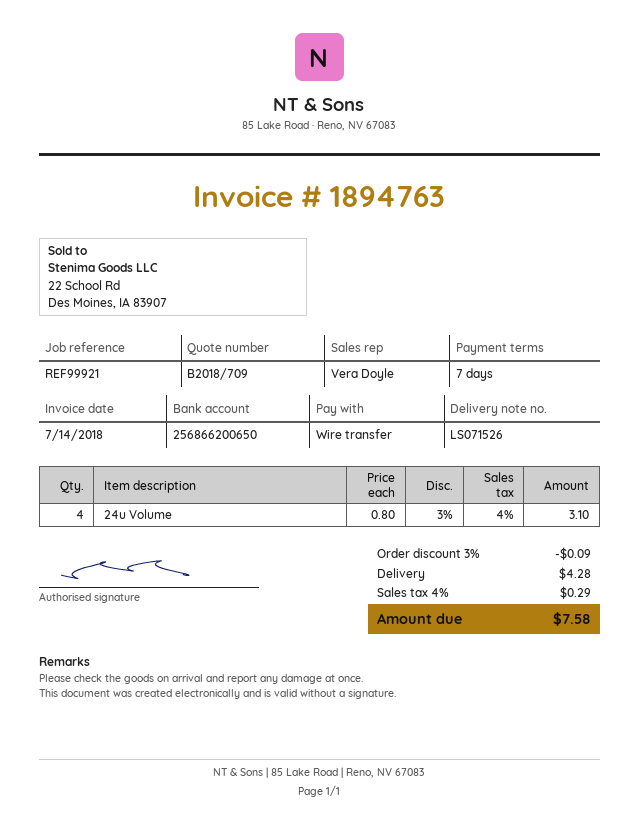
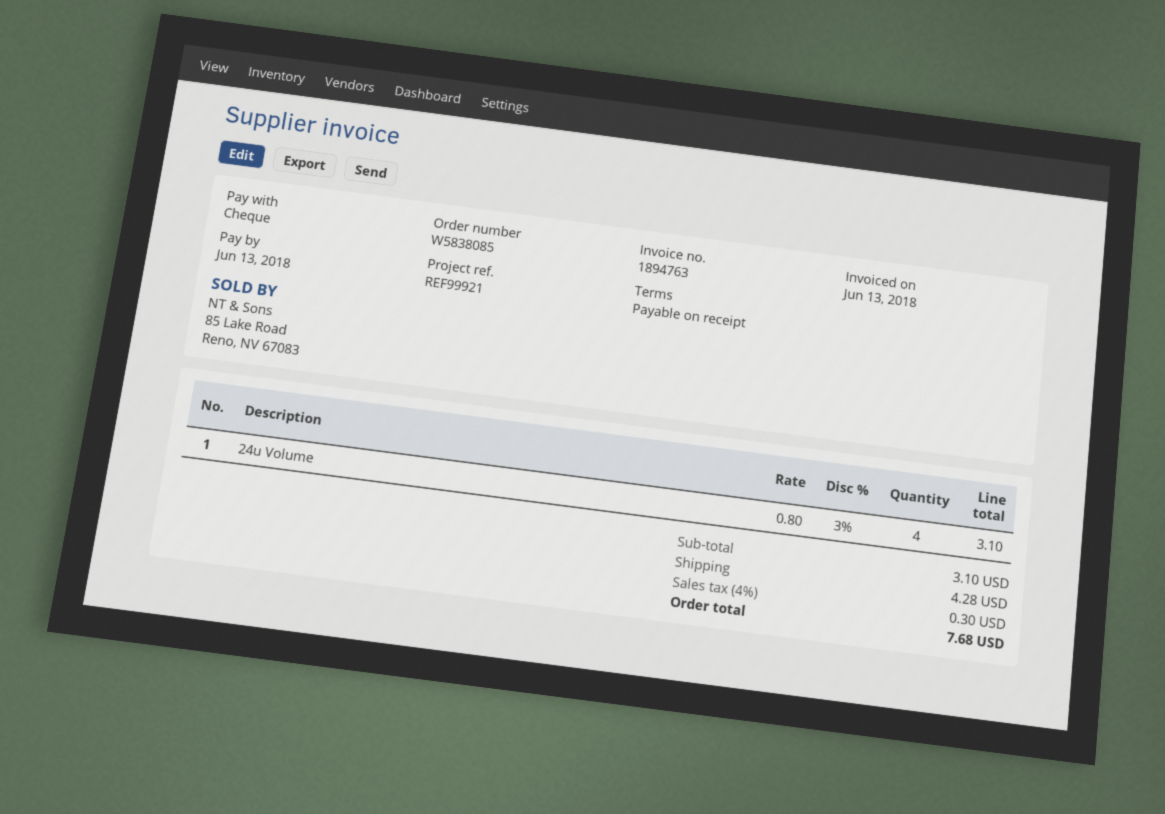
invoice date: 2018-07-14 -> 2018-06-13
payment terms: 7 days -> on receipt
payment method: bank transfer -> cheque
discount: 3% = 0.09 -> none
tax: 4% = 0.29 -> 4% = 0.30
total: 7.58 -> 7.68

